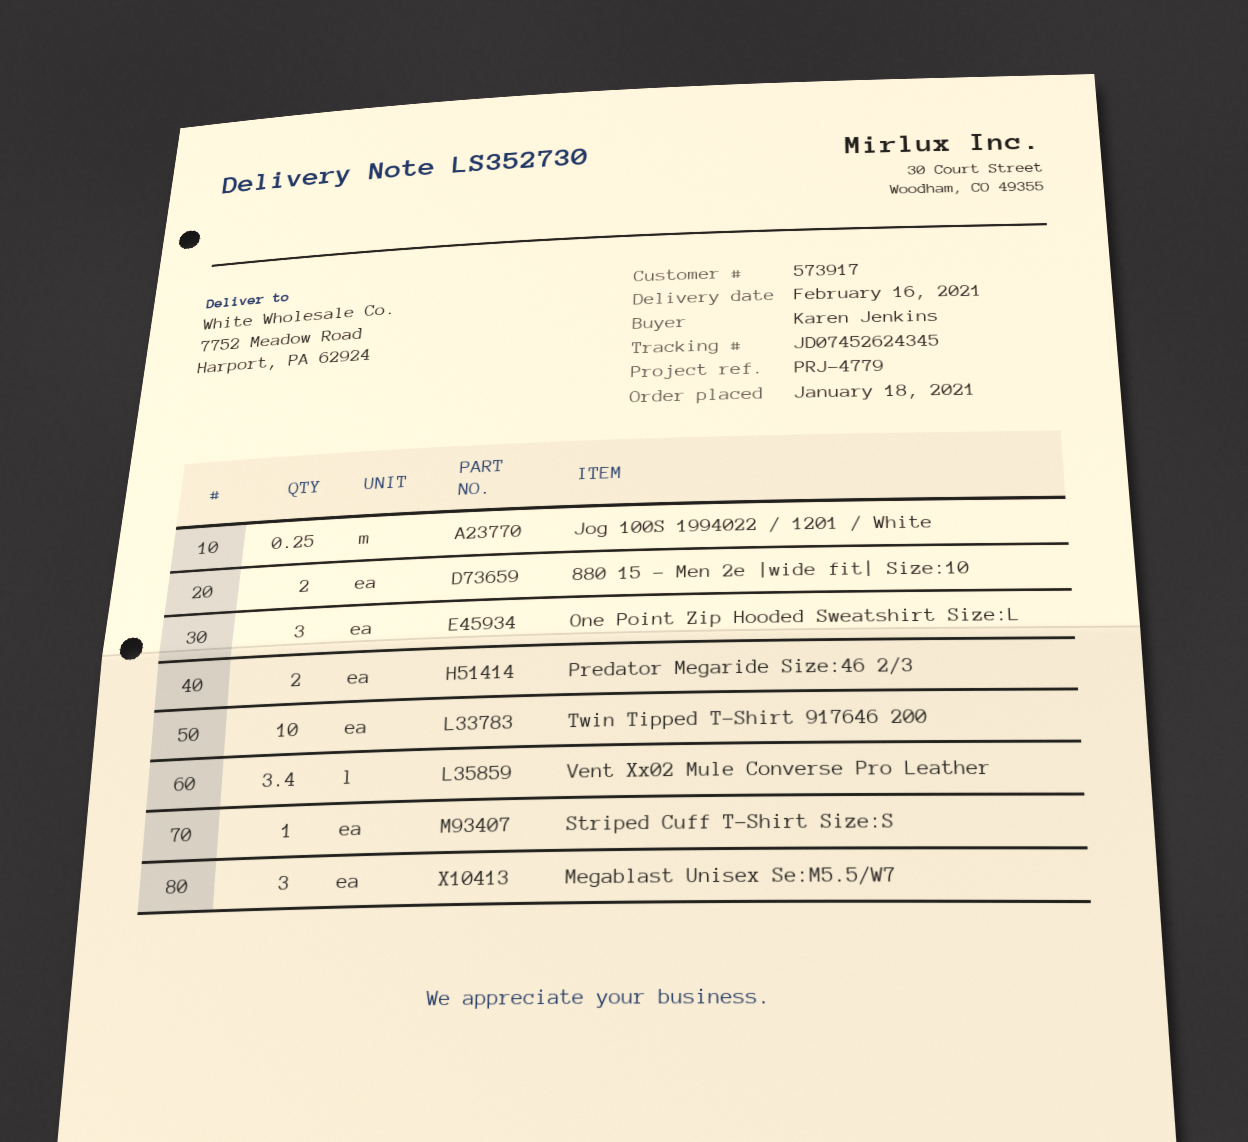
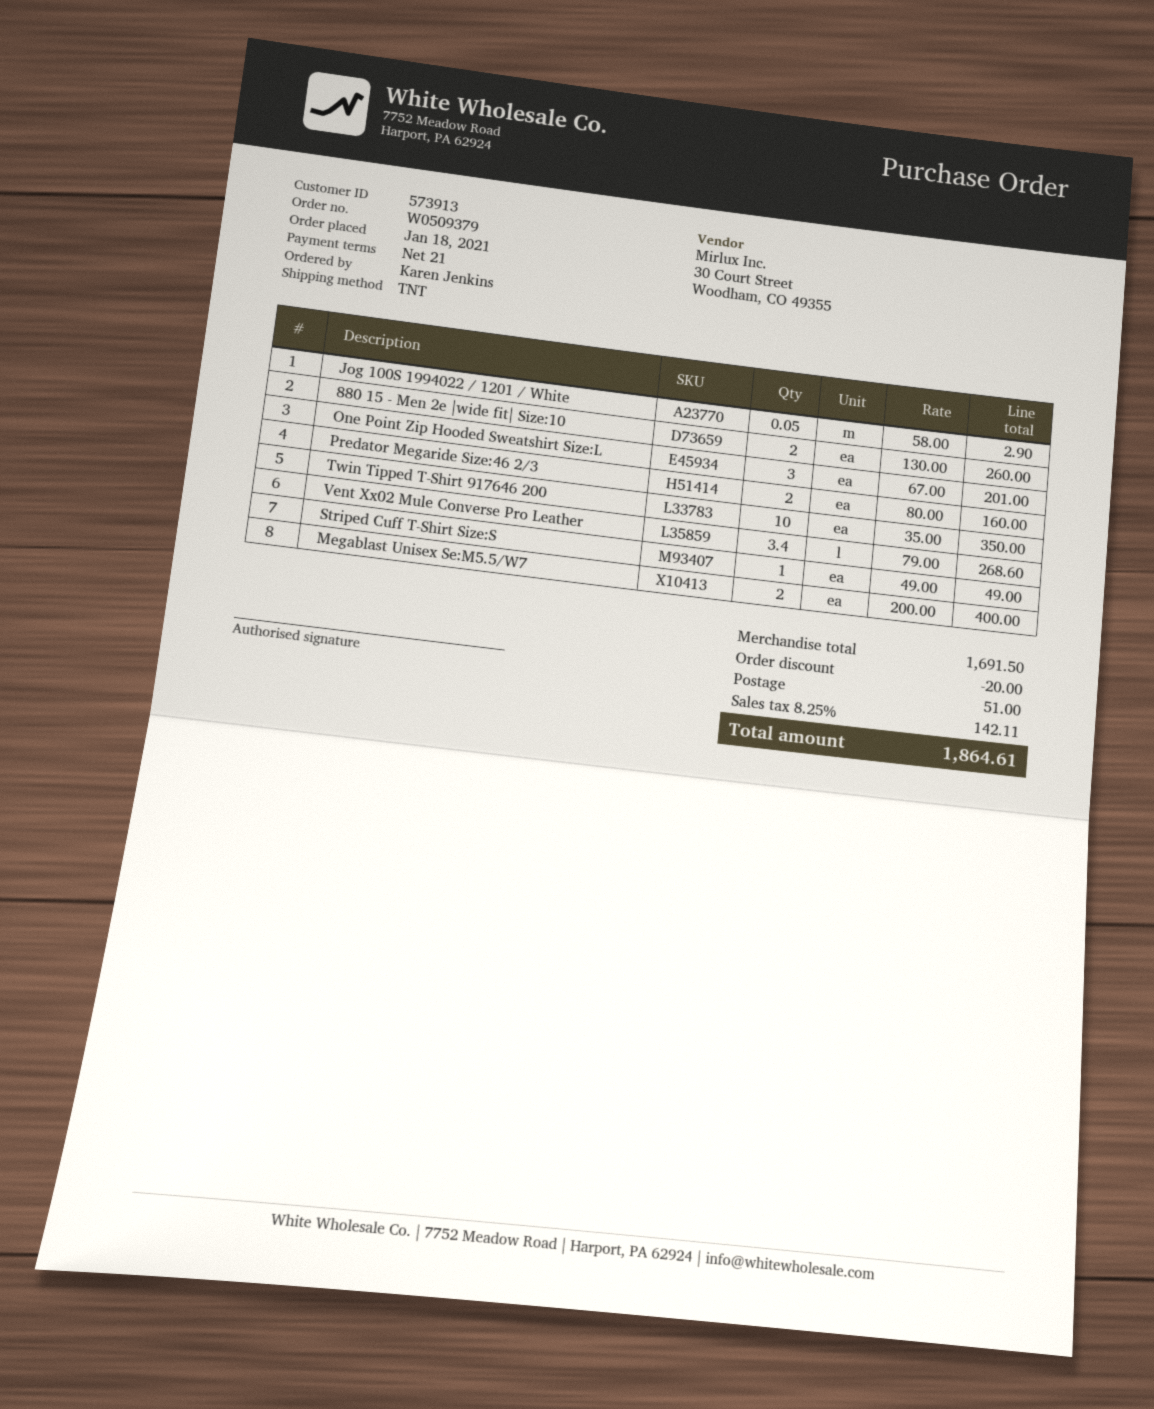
customer number: 573917 -> 573913
Jog 100S 1994022 / 1201 / White: 0.25 -> 0.05
Megablast Unisex Se:M5.5/W7: 3 -> 2

